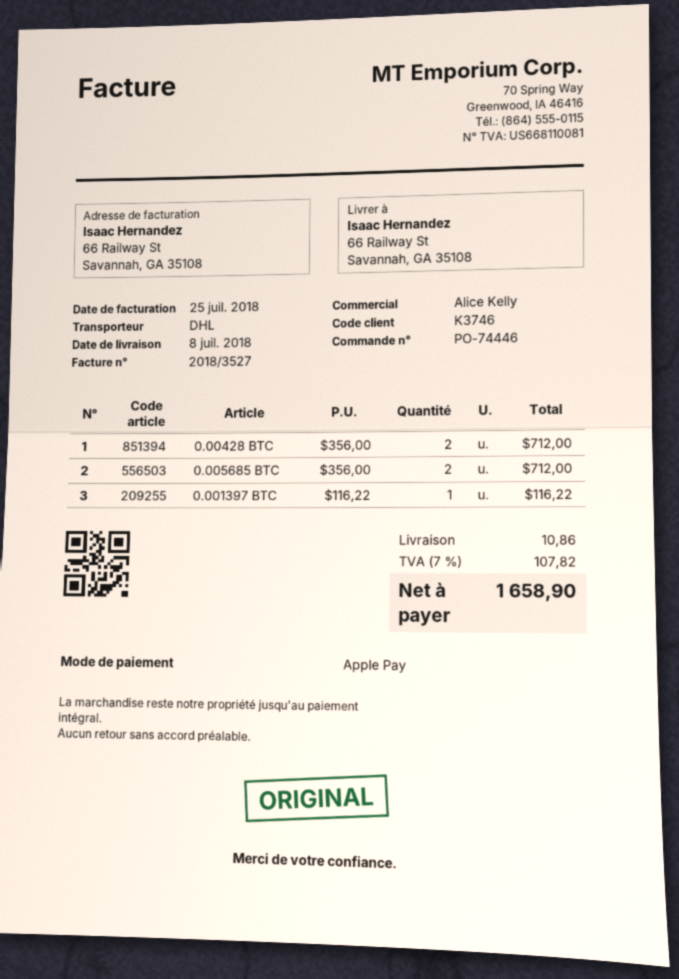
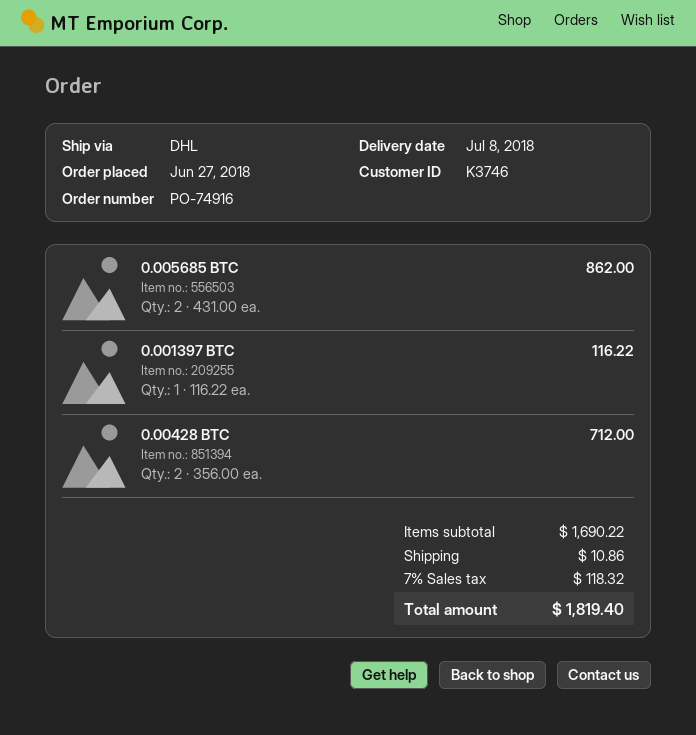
order number: PO-74446 -> PO-74916
0.005685 BTC: 2 x 356.00 = 712.00 -> 2 x 431.00 = 862.00
tax: 7% = 107.82 -> 7% = 118.32
total: 1658.90 -> 1819.40

